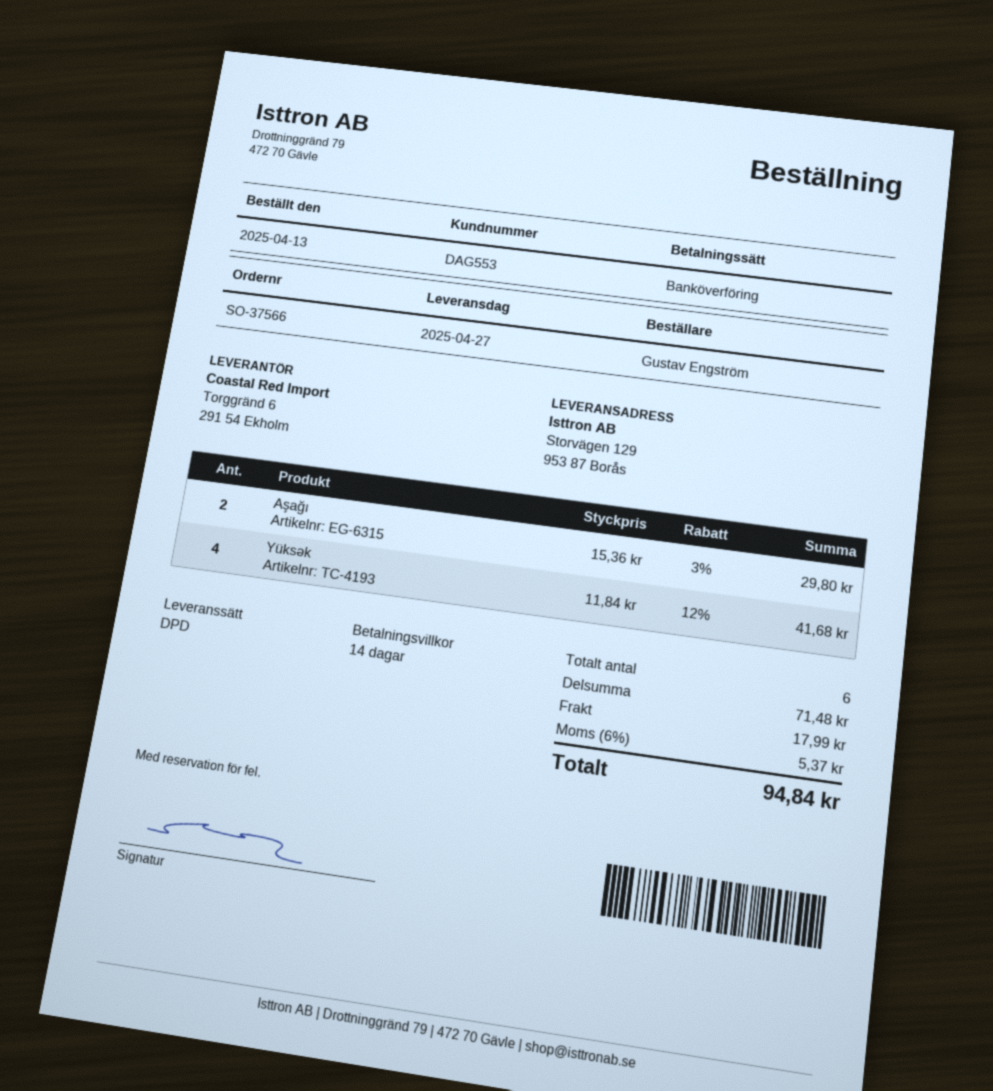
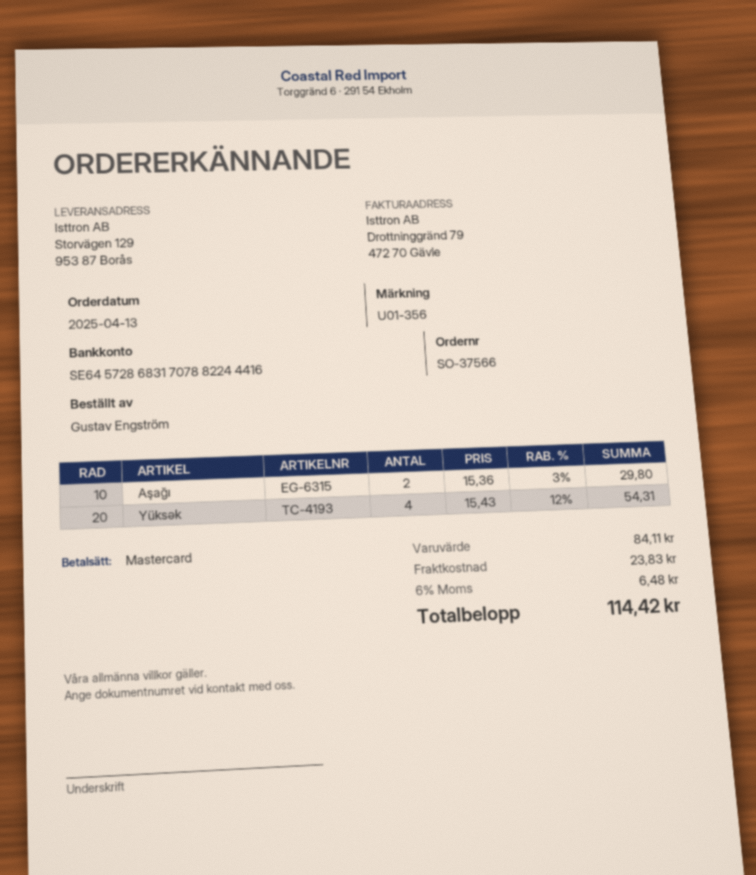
payment method: bank transfer -> Mastercard
Yüksək: 4 x 11.84 - 12% = 41.68 -> 4 x 15.43 - 12% = 54.31
subtotal: 71.48 -> 84.11
shipping: 17.99 -> 23.83
tax: 6% = 5.37 -> 6% = 6.48
total: 94.84 -> 114.42

